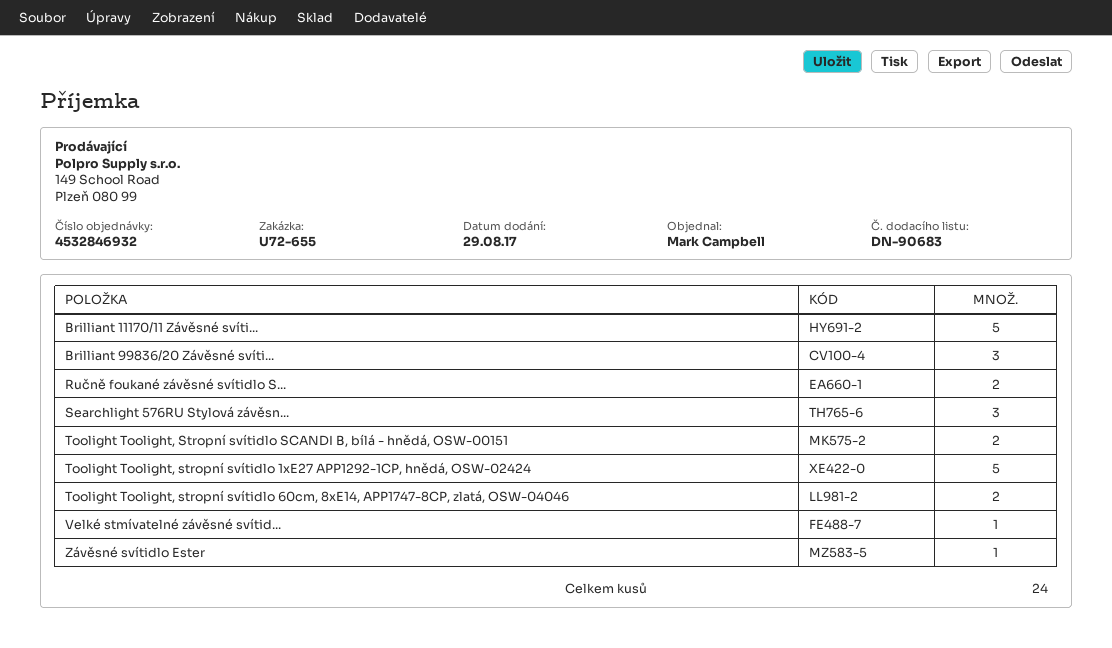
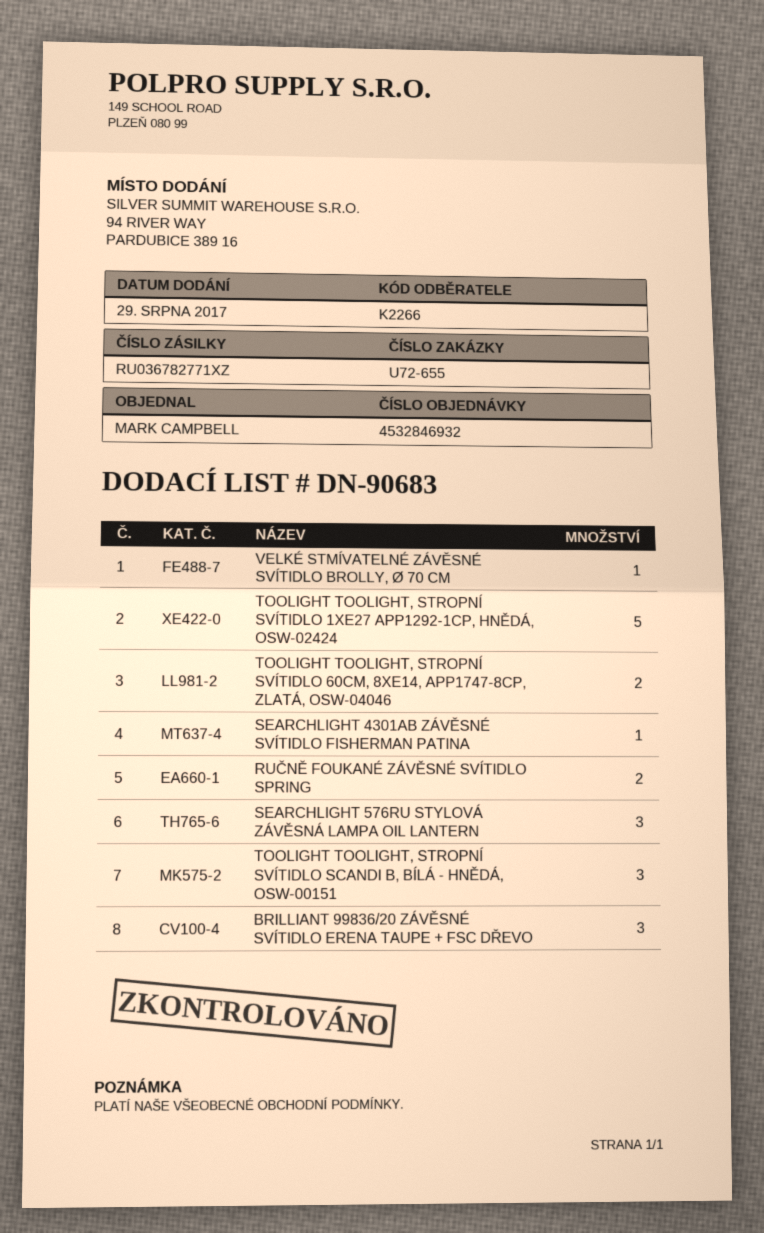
Brilliant 11170/11 Závěsné svíti...: 5 -> none
Toolight Toolight, Stropní svítidlo SCANDI B, bílá - hnědá, OSW-00151: 2 -> 3
Závěsné svítidlo Ester: 1 -> none
SEARCHLIGHT 4301AB ZÁVĚSNÉ SVÍTIDLO FISHERMAN PATINA: none -> 1

